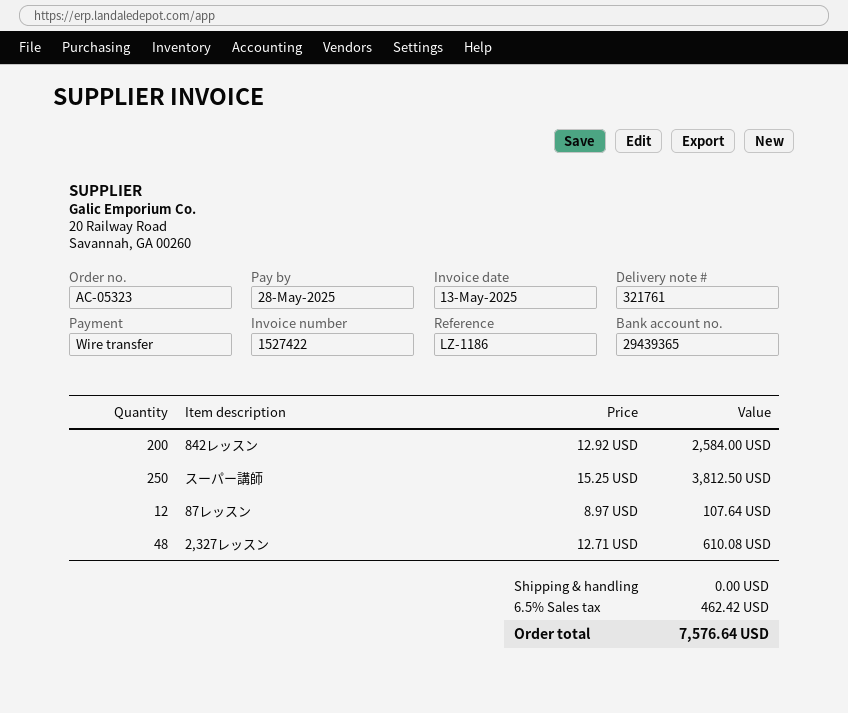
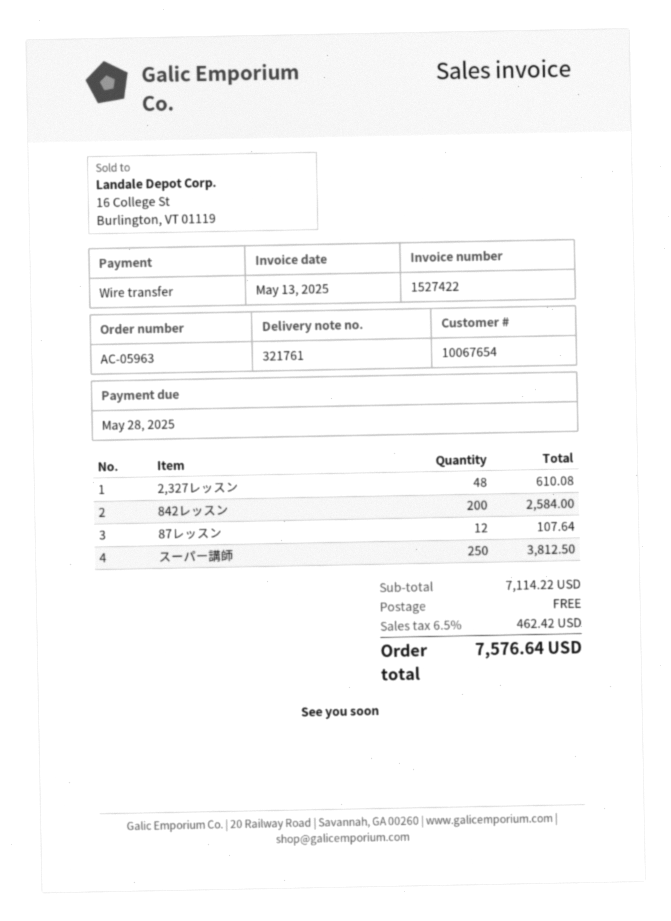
order number: AC-05323 -> AC-05963

